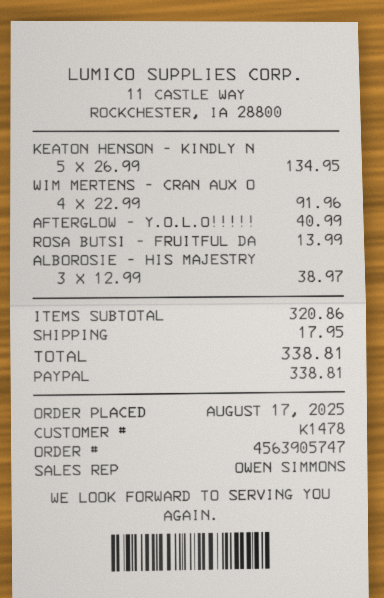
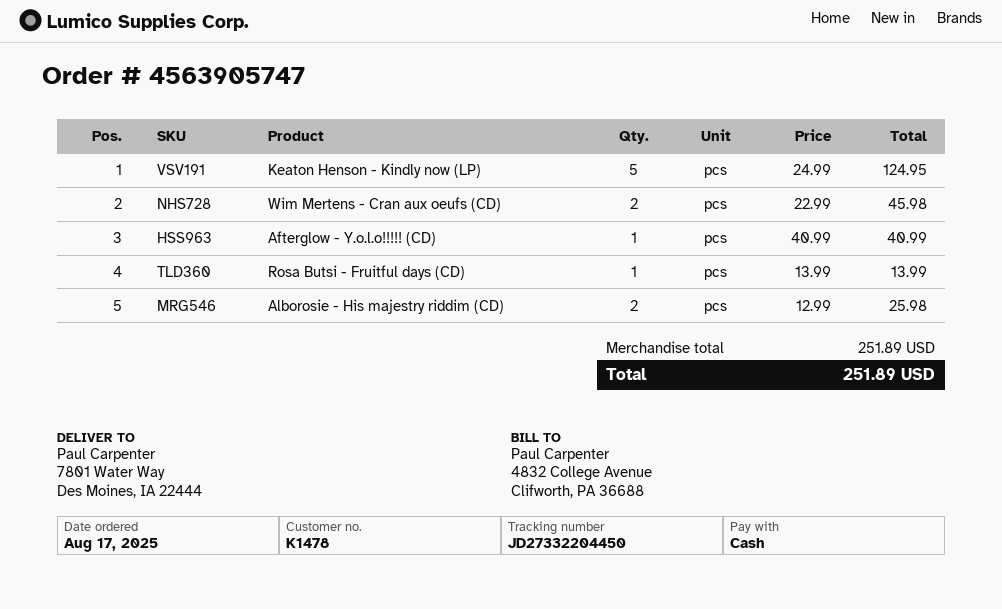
payment method: PayPal -> cash
KEATON HENSON - KINDLY N: 5 x 26.99 = 134.95 -> 5 x 24.99 = 124.95
WIM MERTENS - CRAN AUX O: 4 x 22.99 = 91.96 -> 2 x 22.99 = 45.98
ALBOROSIE - HIS MAJESTRY: 3 x 12.99 = 38.97 -> 2 x 12.99 = 25.98
subtotal: 320.86 -> 251.89
shipping: 17.95 -> none
total: 338.81 -> 251.89

